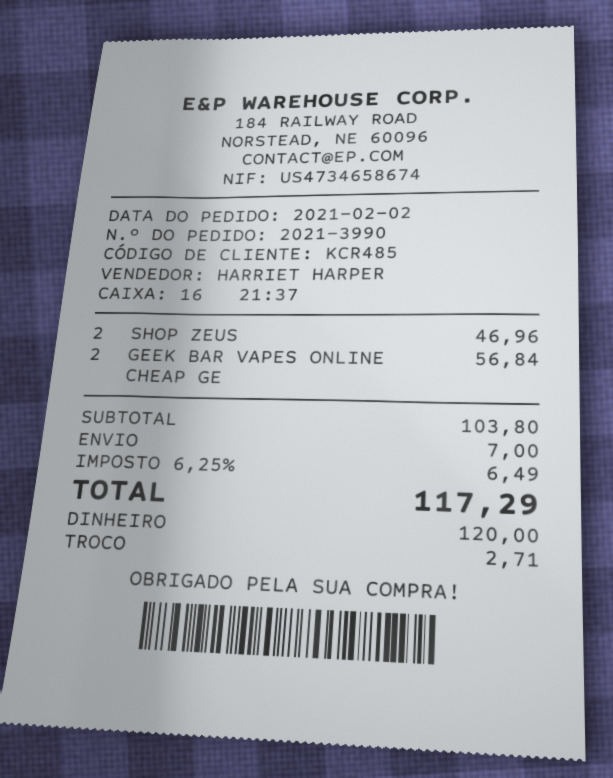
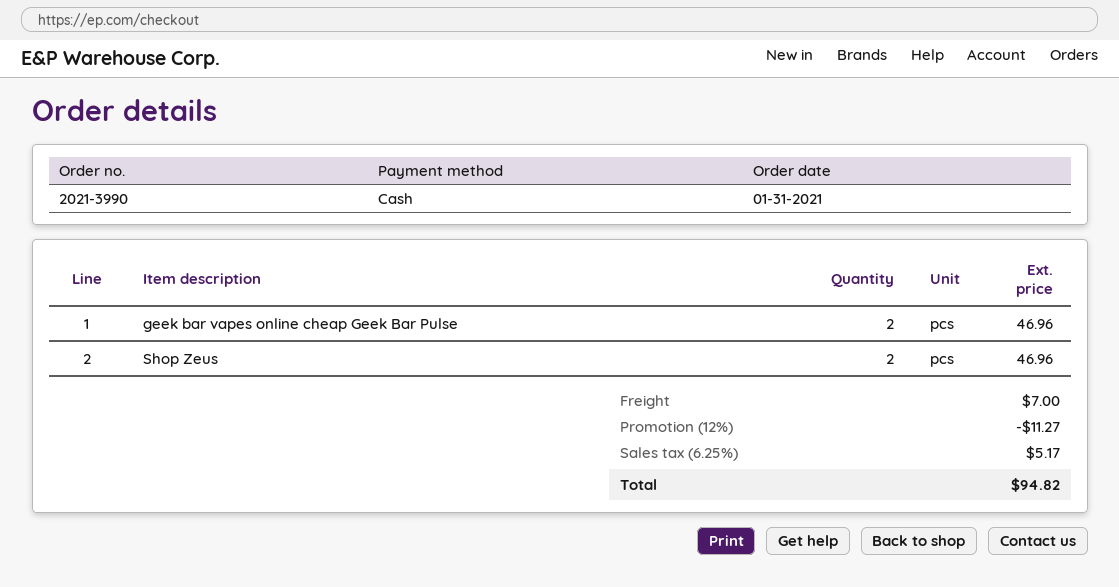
order date: 2021-02-02 -> 2021-01-31
GEEK BAR VAPES ONLINE CHEAP GE: 2 for 56.84 -> 2 for 46.96
discount: none -> 12% = 11.27
tax: 6.25% = 6.49 -> 6.25% = 5.17
total: 117.29 -> 94.82

